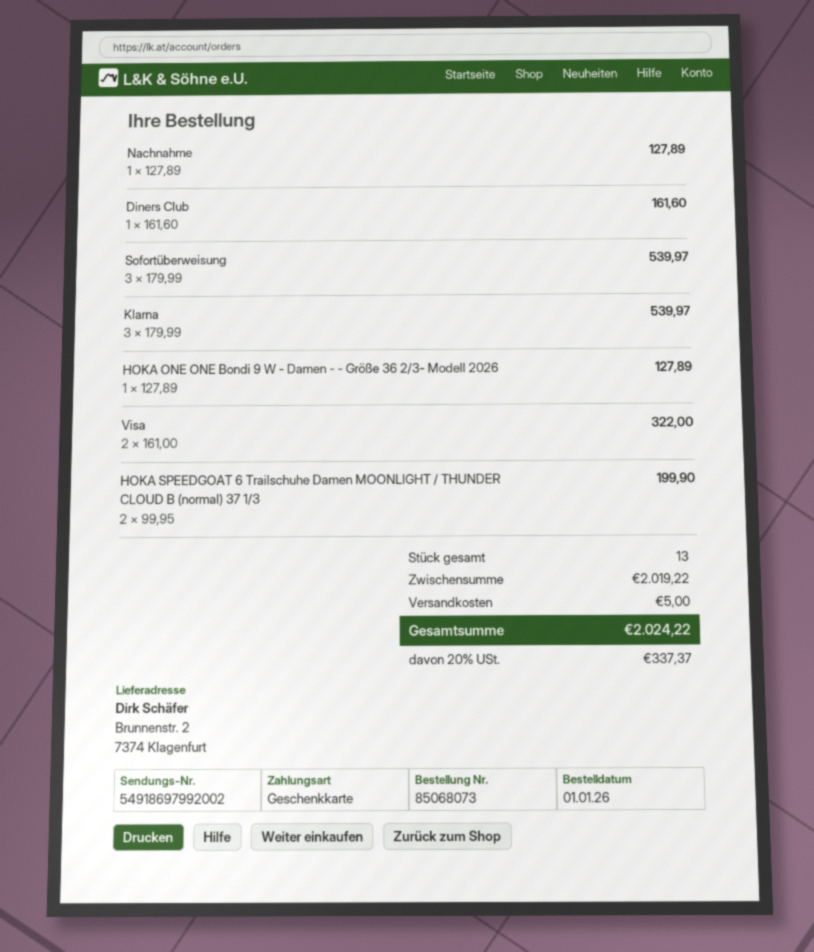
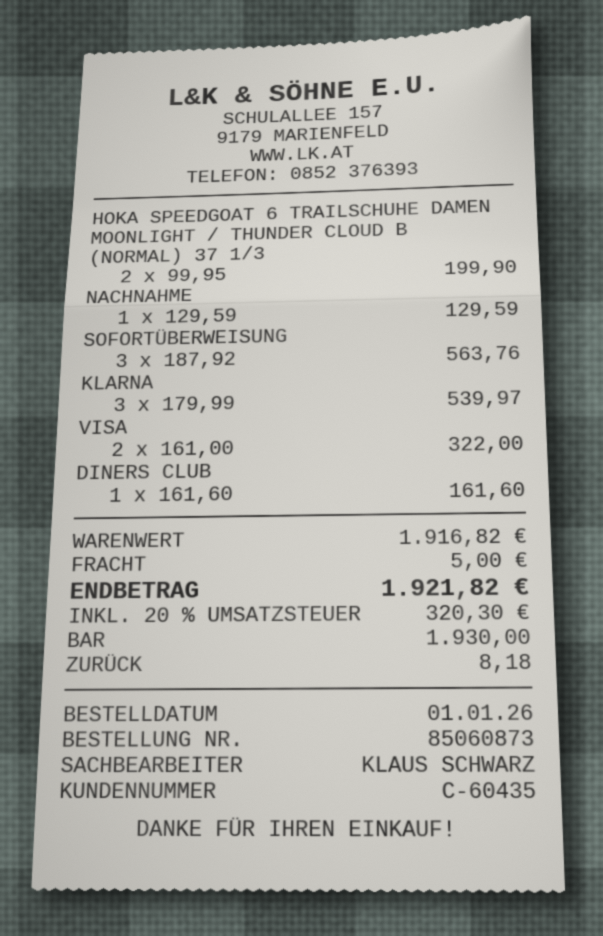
order number: 85068073 -> 85060873
payment method: gift card -> cash
Nachnahme: 1 x 127.89 = 127.89 -> 1 x 129.59 = 129.59
Sofortüberweisung: 3 x 179.99 = 539.97 -> 3 x 187.92 = 563.76
HOKA ONE ONE Bondi 9 W - Damen - - Größe 36 2/3- Modell 2026: 1 x 127.89 = 127.89 -> none
subtotal: 2019.22 -> 1916.82
tax: 20% = 337.37 -> 20% = 320.30
total: 2024.22 -> 1921.82

